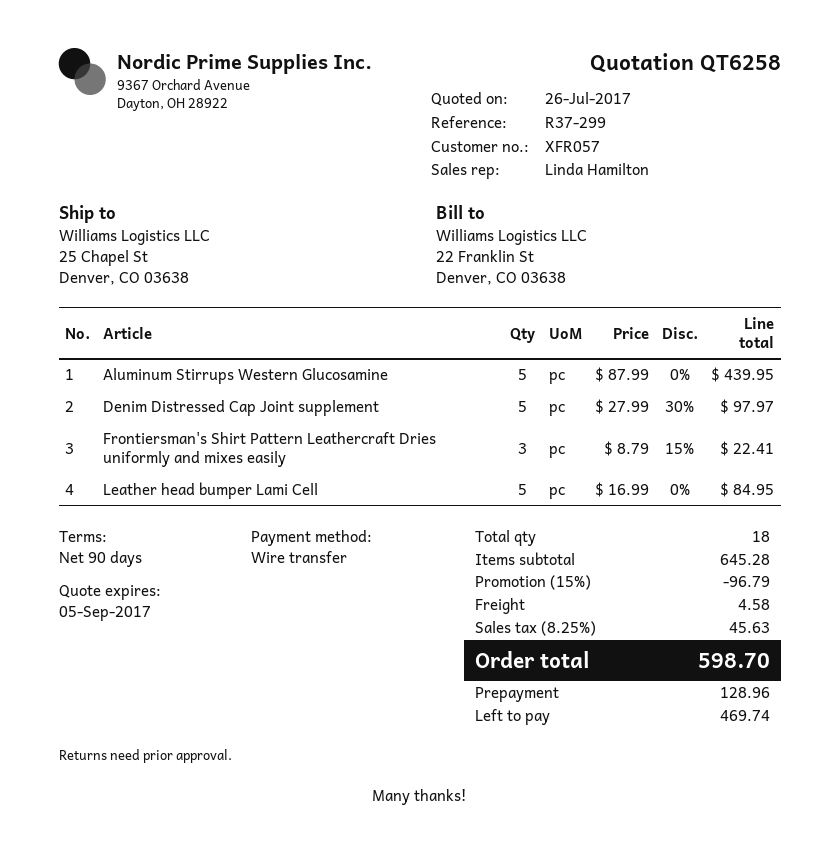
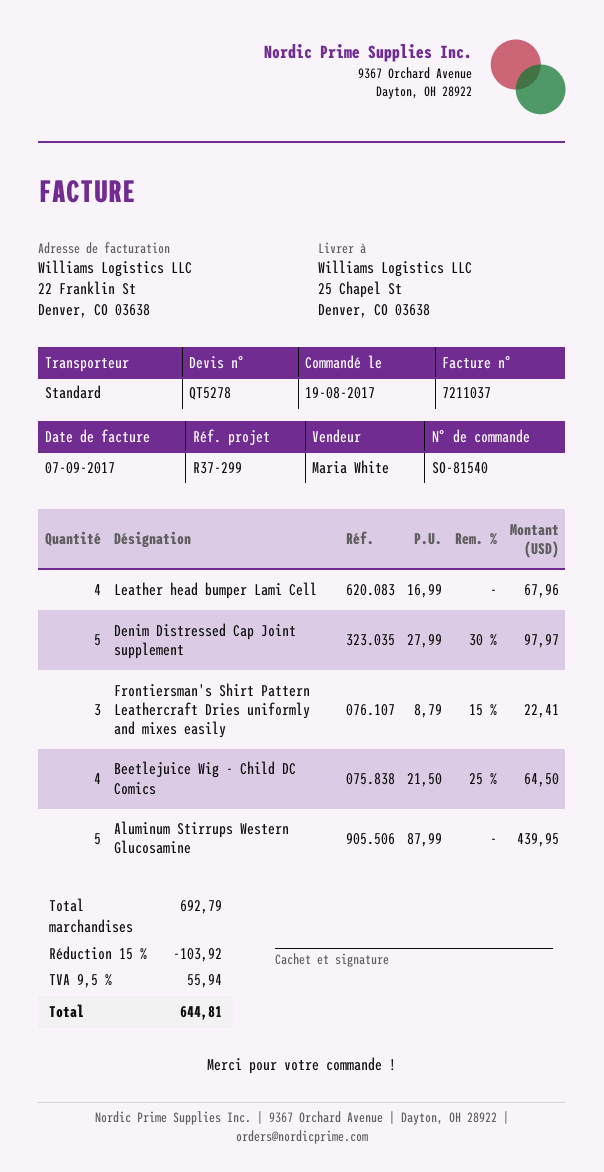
quote number: QT6258 -> QT5278
sales rep: Linda Hamilton -> Maria White
Leather head bumper Lami Cell: 5 x 16.99 = 84.95 -> 4 x 16.99 = 67.96
Beetlejuice Wig - Child DC Comics: none -> 4 x 21.50 - 25% = 64.50
subtotal: 645.28 -> 692.79
discount: 15% = 96.79 -> 15% = 103.92
shipping: 4.58 -> none
tax: 8.25% = 45.63 -> 9.5% = 55.94
total: 598.70 -> 644.81

